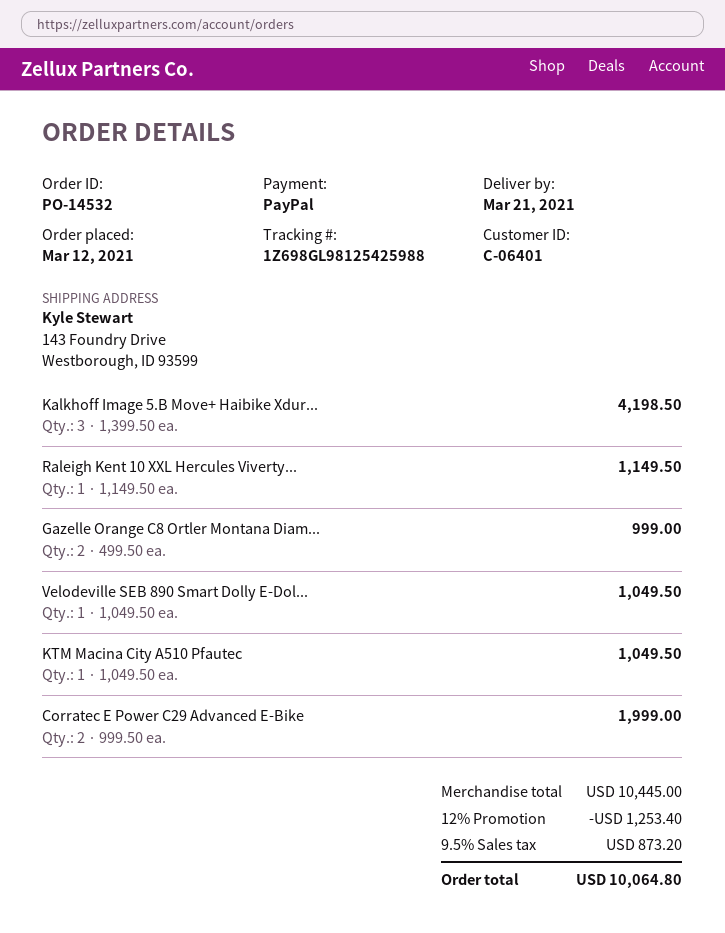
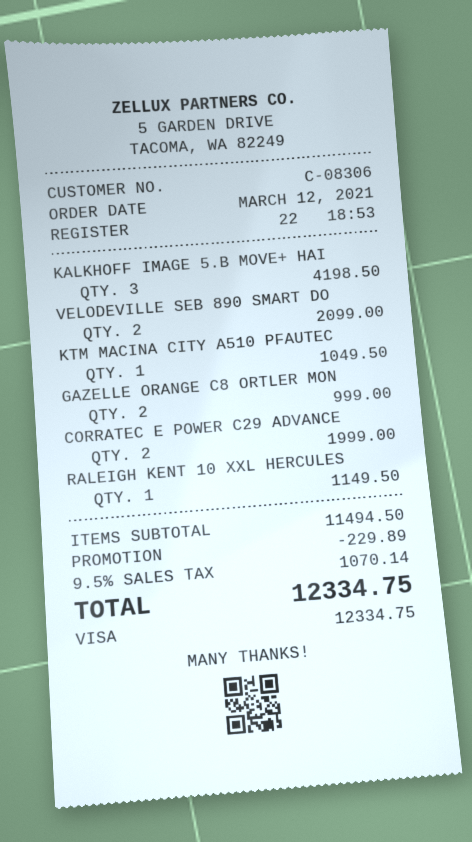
customer number: C-06401 -> C-08306
payment method: PayPal -> Visa
Velodeville SEB 890 Smart Dolly E-Dol...: 1 for 1049.50 -> 2 for 2099.00
subtotal: 10445.00 -> 11494.50
discount: 1253.40 -> 229.89
tax: 9.5% = 873.20 -> 9.5% = 1070.14
total: 10064.80 -> 12334.75

